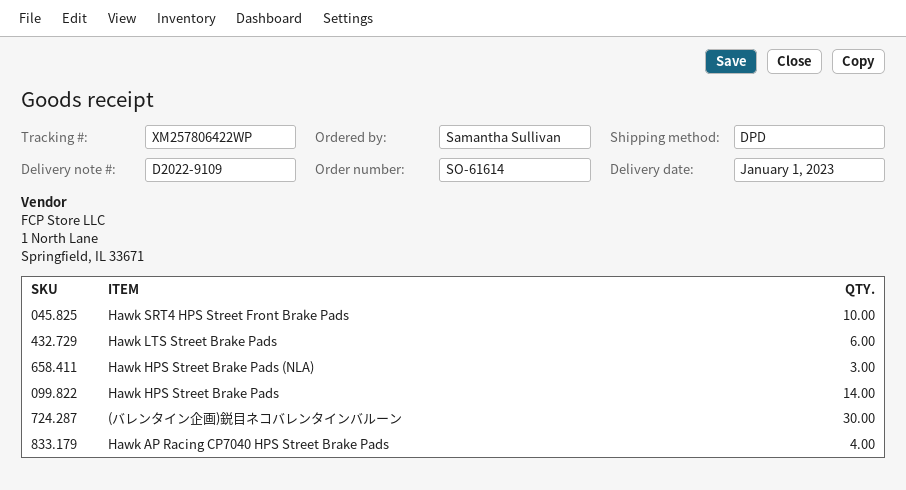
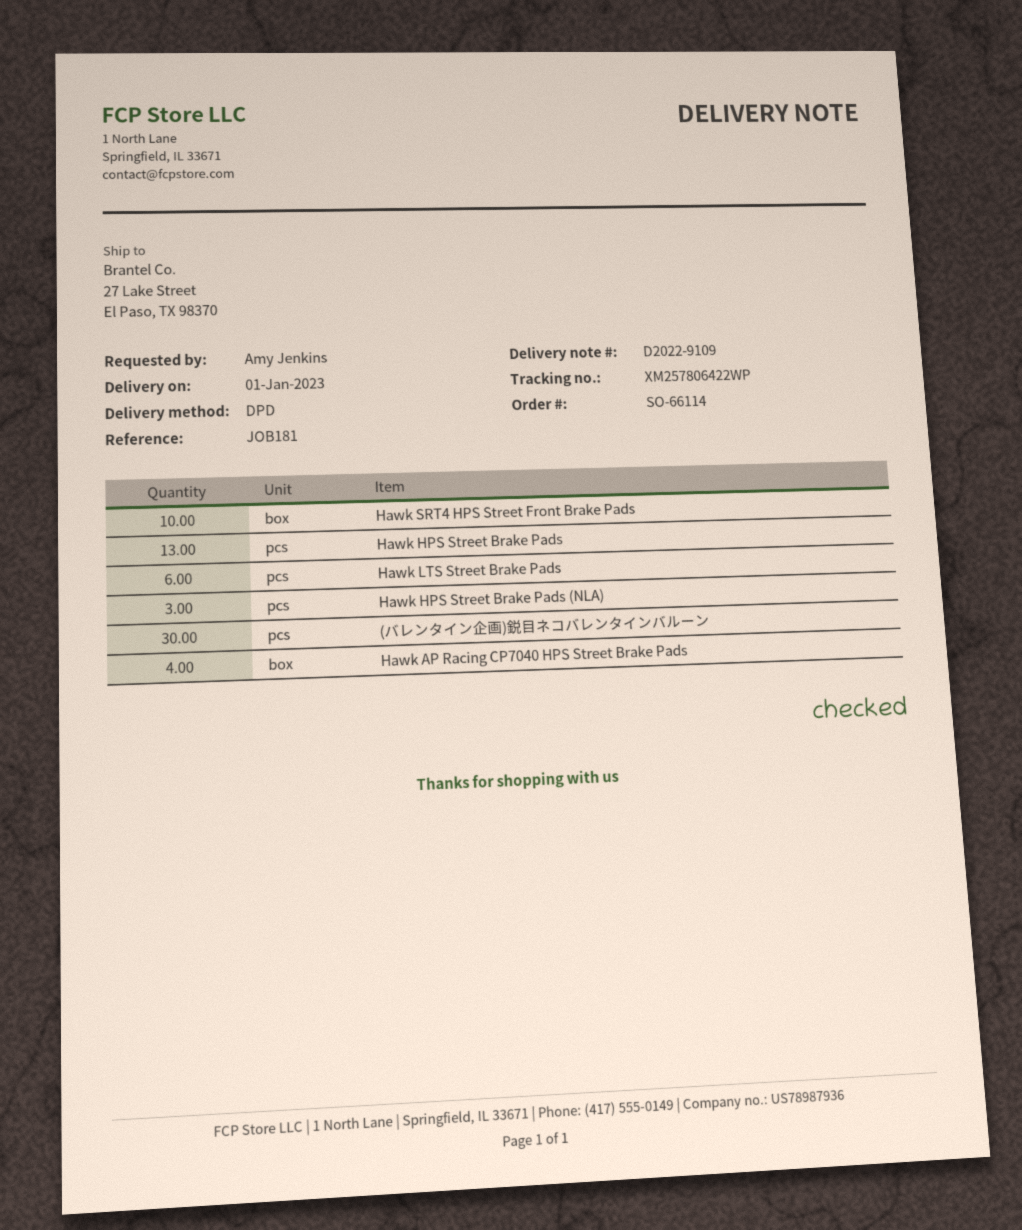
order number: SO-61614 -> SO-66114
ordered by: Samantha Sullivan -> Amy Jenkins
Hawk HPS Street Brake Pads: 14 -> 13

